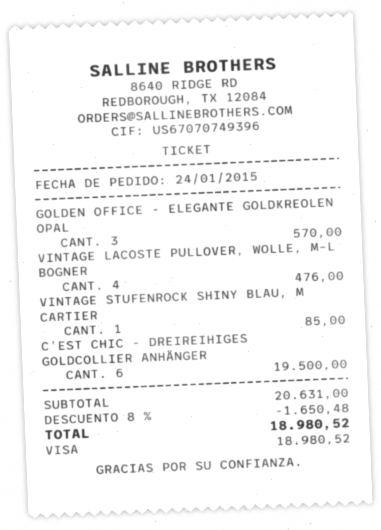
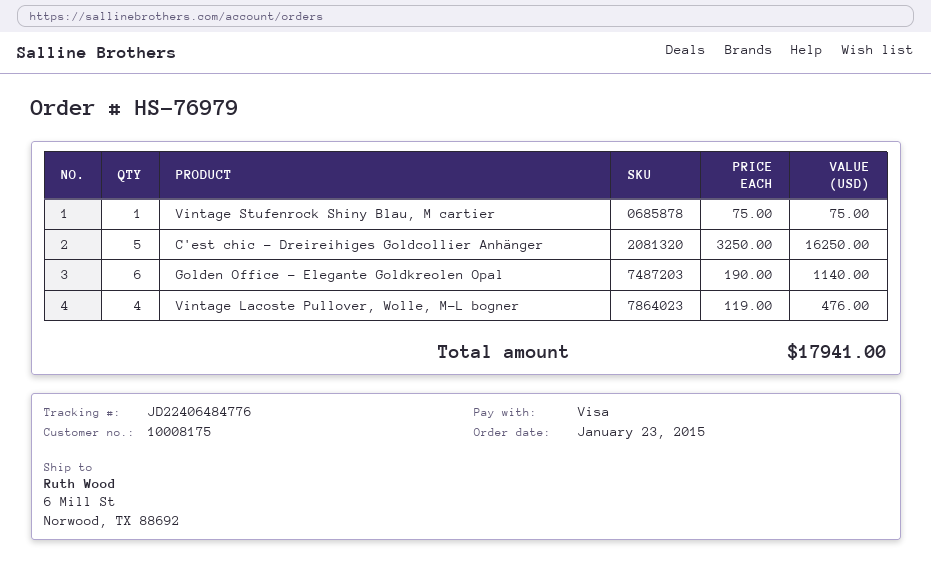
order date: 2015-01-24 -> 2015-01-23
GOLDEN OFFICE - ELEGANTE GOLDKREOLEN OPAL: 3 for 570.00 -> 6 for 1140.00
VINTAGE STUFENROCK SHINY BLAU, M CARTIER: 1 for 85.00 -> 1 for 75.00
C'EST CHIC - DREIREIHIGES GOLDCOLLIER ANHÄNGER: 6 for 19500.00 -> 5 for 16250.00
discount: 8% = 1650.48 -> none
total: 18980.52 -> 17941.00

